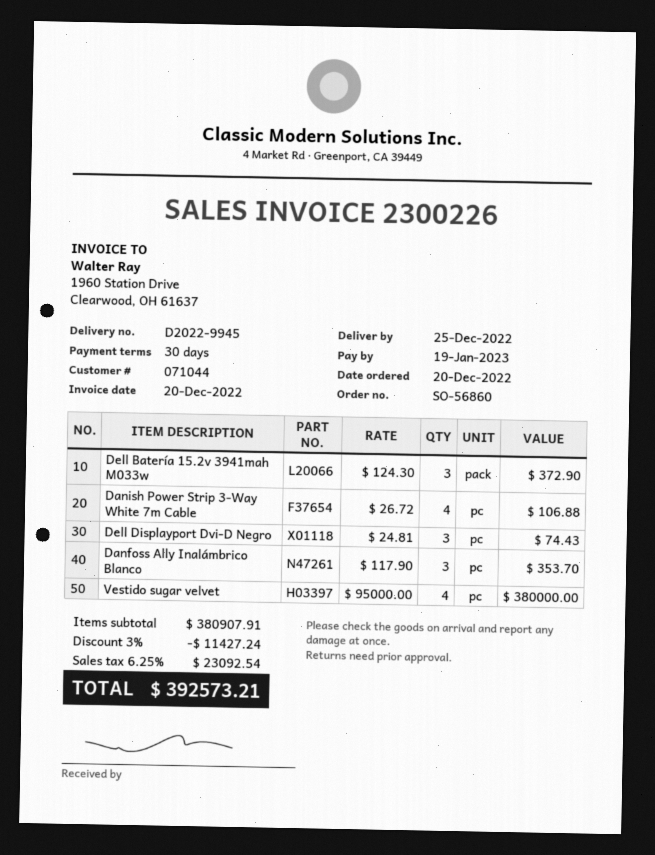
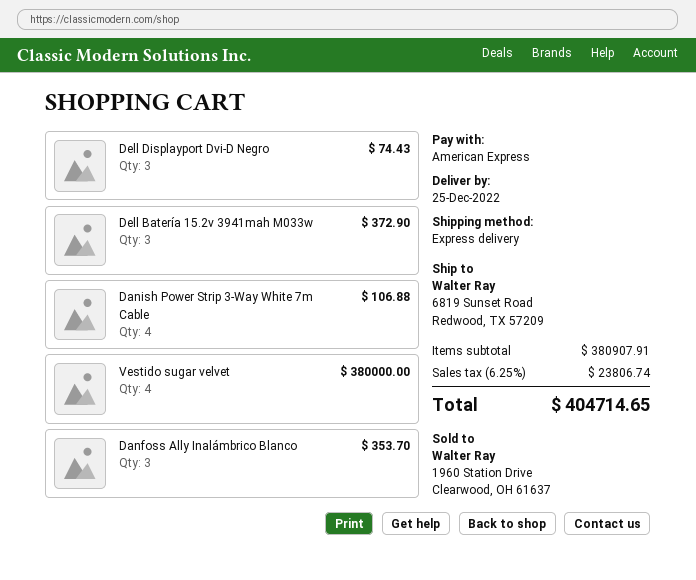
discount: 3% = 11427.24 -> none
tax: 6.25% = 23092.54 -> 6.25% = 23806.74
total: 392573.21 -> 404714.65

